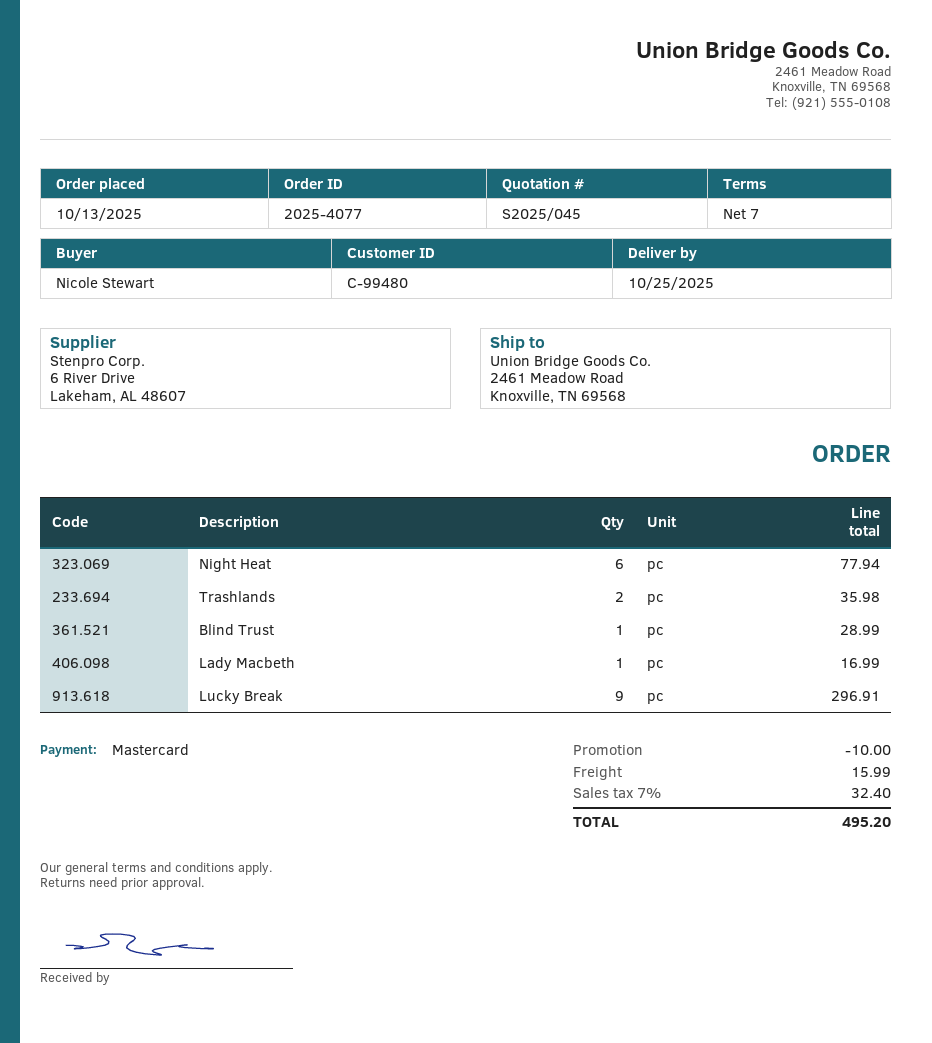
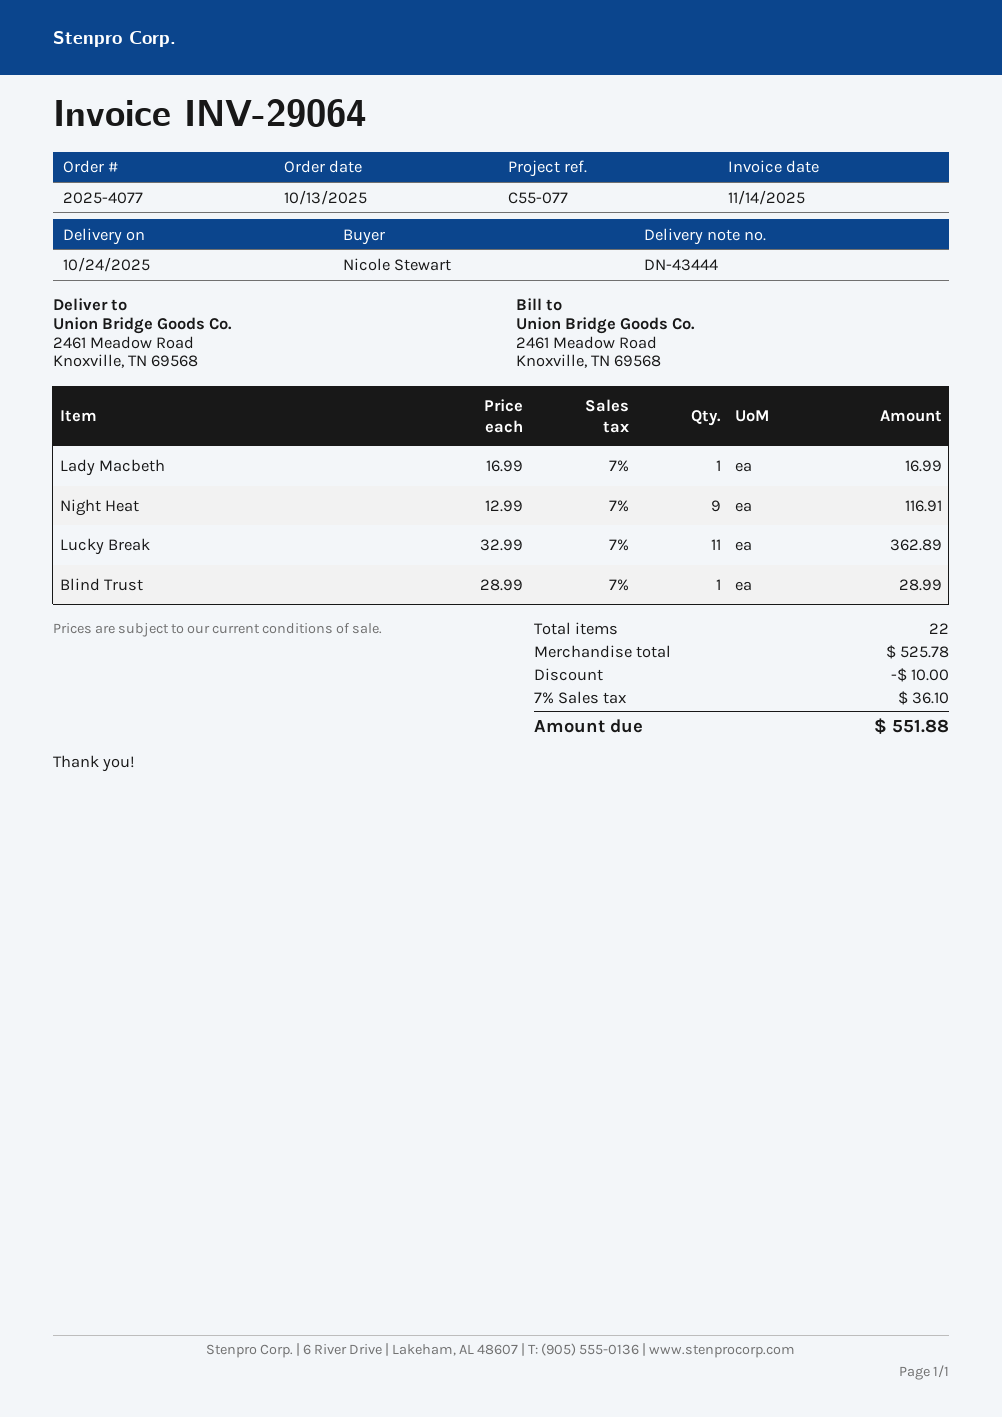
delivery date: 2025-10-25 -> 2025-10-24
Night Heat: 6 for 77.94 -> 9 for 116.91
Trashlands: 2 for 35.98 -> none
Lucky Break: 9 for 296.91 -> 11 for 362.89
shipping: 15.99 -> none
tax: 7% = 32.40 -> 7% = 36.10
total: 495.20 -> 551.88

